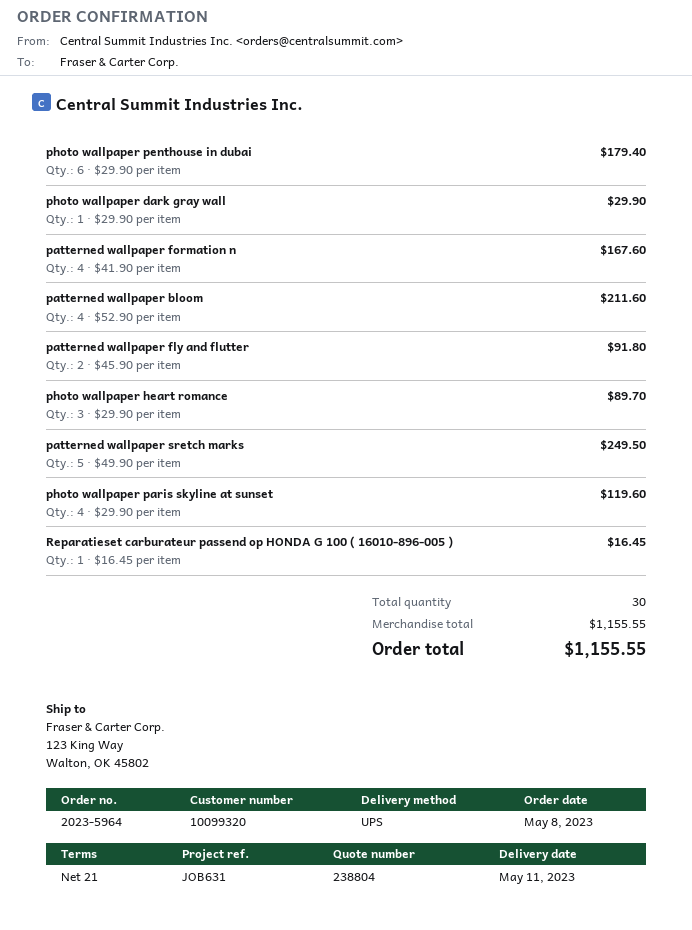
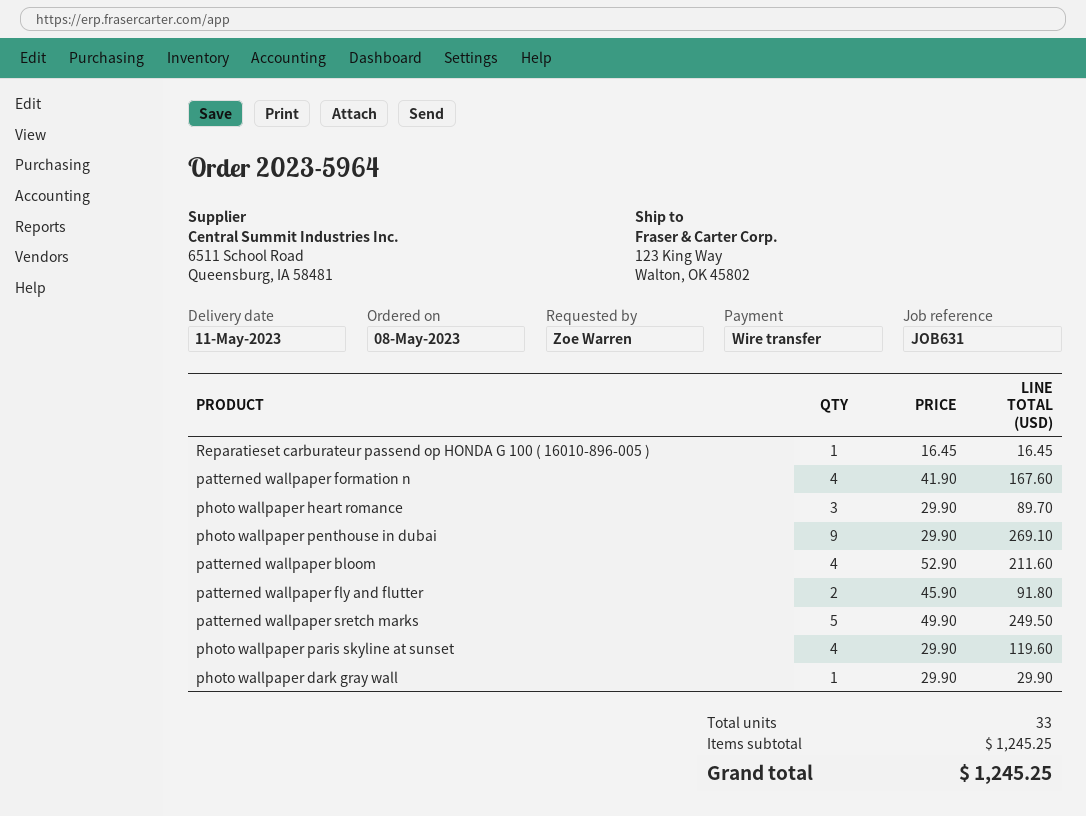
photo wallpaper penthouse in dubai: 6 x 29.90 = 179.40 -> 9 x 29.90 = 269.10
total quantity: 30 -> 33
subtotal: 1155.55 -> 1245.25
total: 1155.55 -> 1245.25

